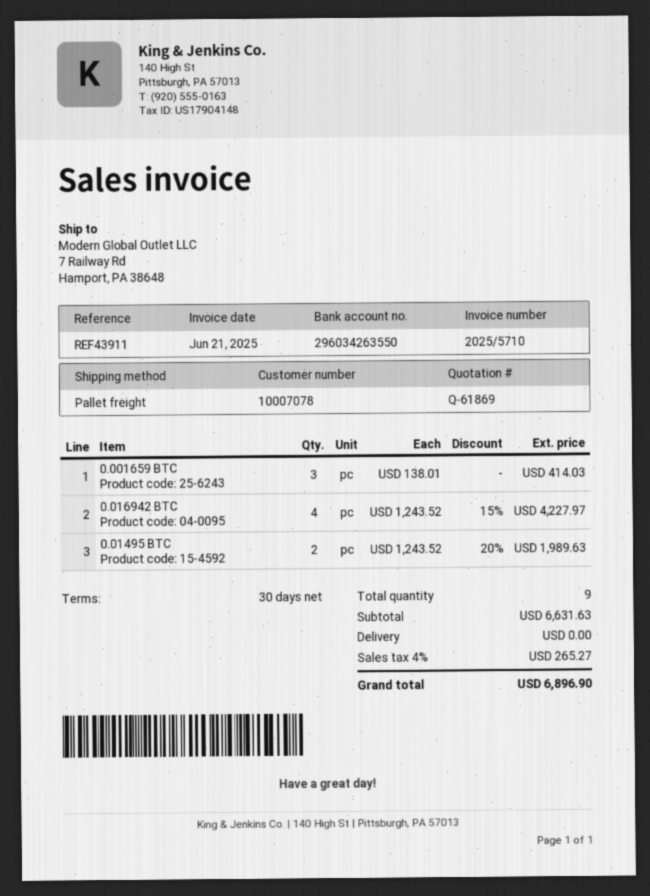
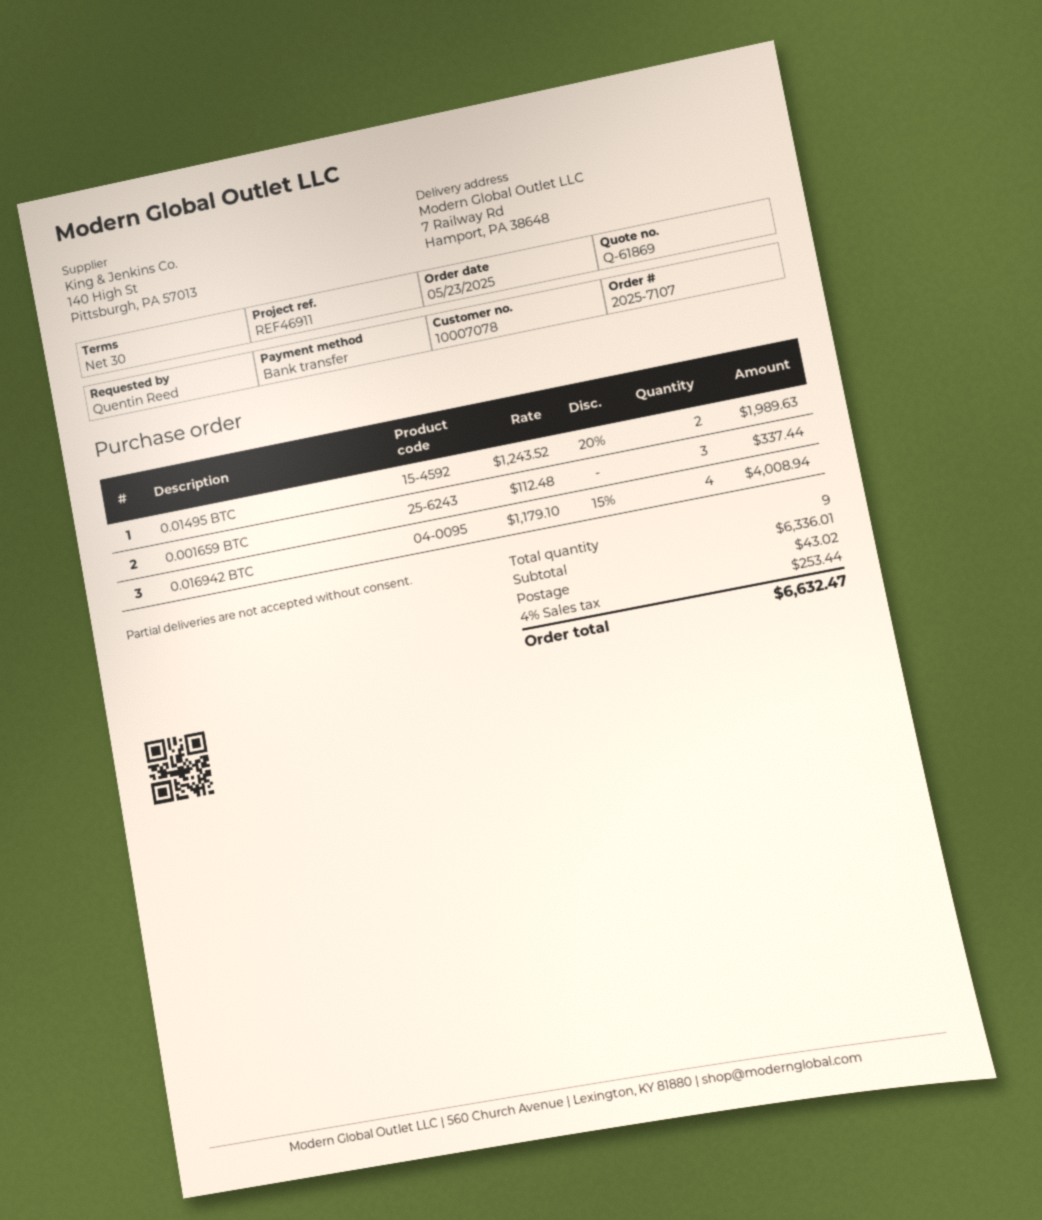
reference: REF43911 -> REF46911
0.001659 BTC: 3 x 138.01 = 414.03 -> 3 x 112.48 = 337.44
0.016942 BTC: 4 x 1243.52 - 15% = 4227.97 -> 4 x 1179.10 - 15% = 4008.94
subtotal: 6631.63 -> 6336.01
shipping: 0.00 -> 43.02
tax: 4% = 265.27 -> 4% = 253.44
total: 6896.90 -> 6632.47

